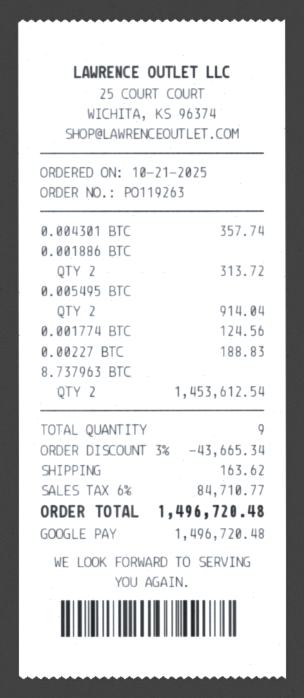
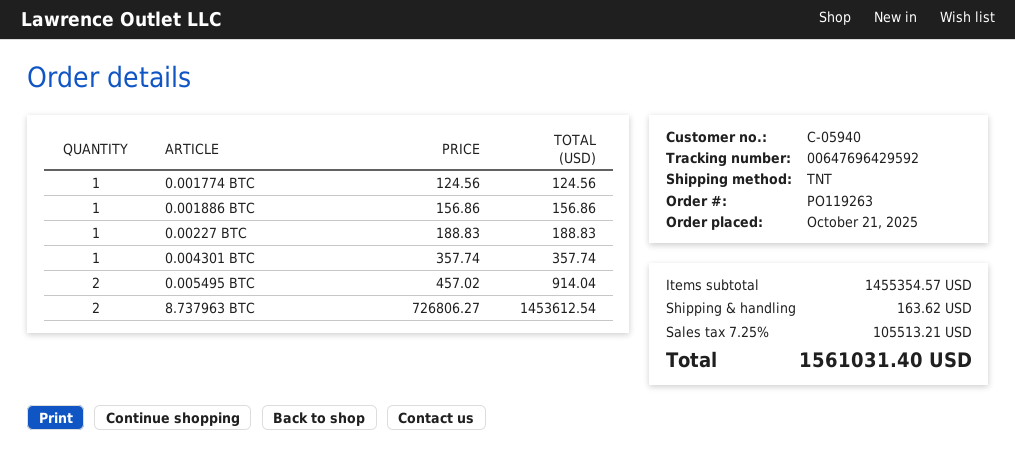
0.001886 BTC: 2 for 313.72 -> 1 for 156.86
discount: 3% = 43665.34 -> none
tax: 6% = 84710.77 -> 7.25% = 105513.21
total: 1496720.48 -> 1561031.40

